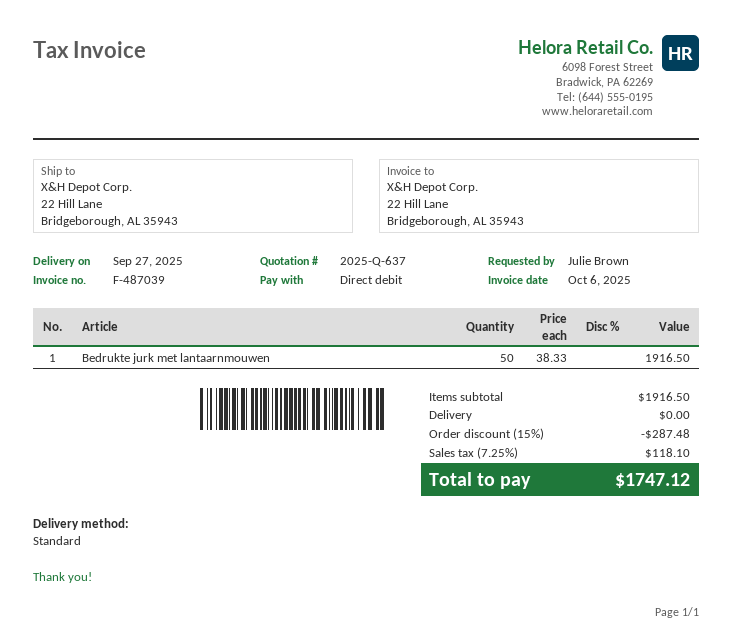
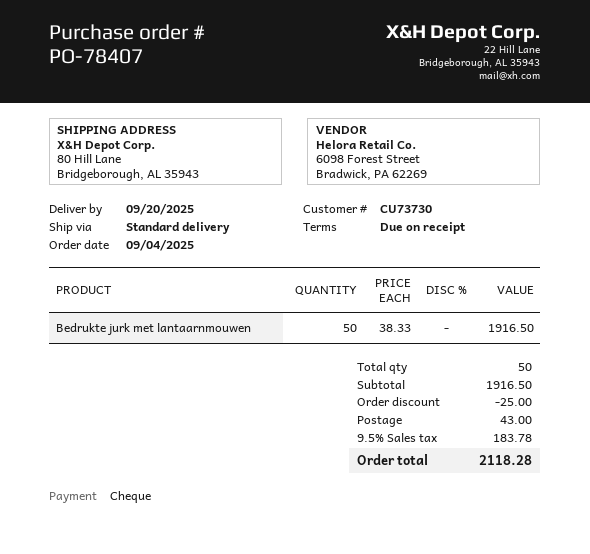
delivery date: 2025-09-27 -> 2025-09-20
payment method: direct debit -> cheque
ship to: 22 Hill Lane, Bridgeborough, AL 35943 -> 80 Hill Lane, Bridgeborough, AL 35943
discount: 287.48 -> 25.00
shipping: 0.00 -> 43.00
tax: 7.25% = 118.10 -> 9.5% = 183.78
total: 1747.12 -> 2118.28

